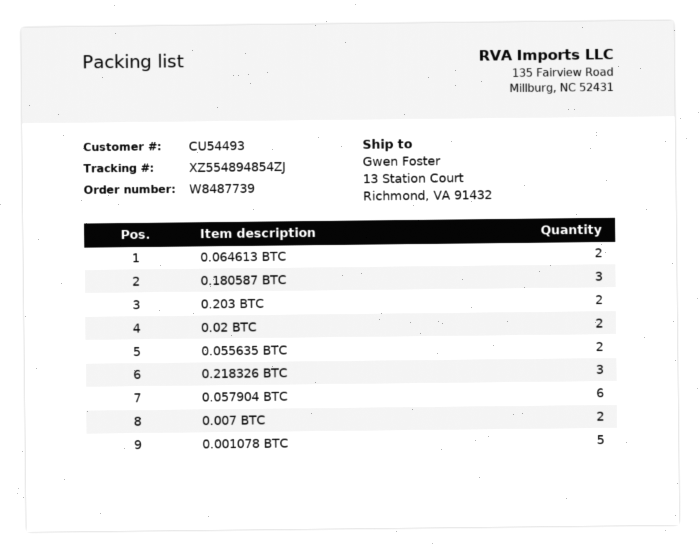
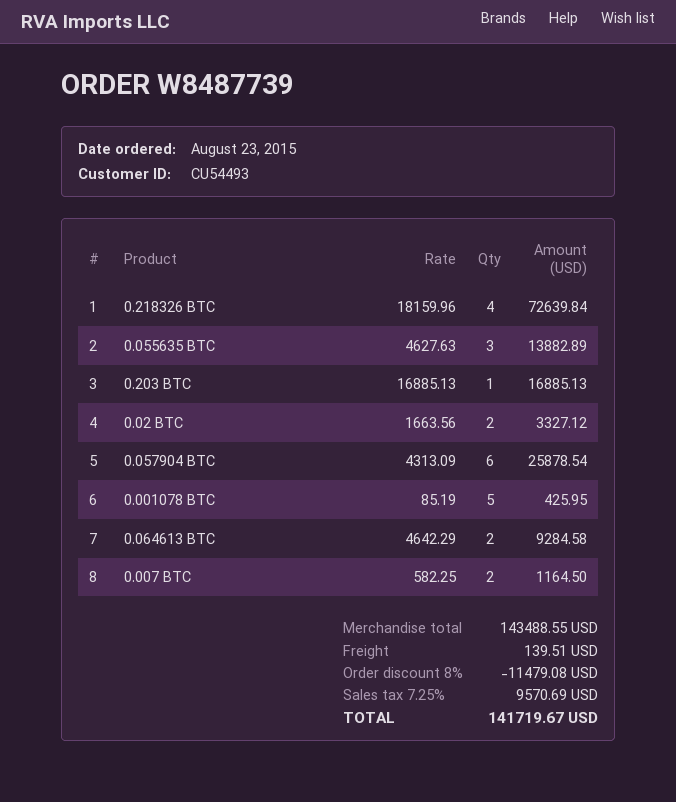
0.180587 BTC: 3 -> none
0.203 BTC: 2 -> 1
0.055635 BTC: 2 -> 3
0.218326 BTC: 3 -> 4

